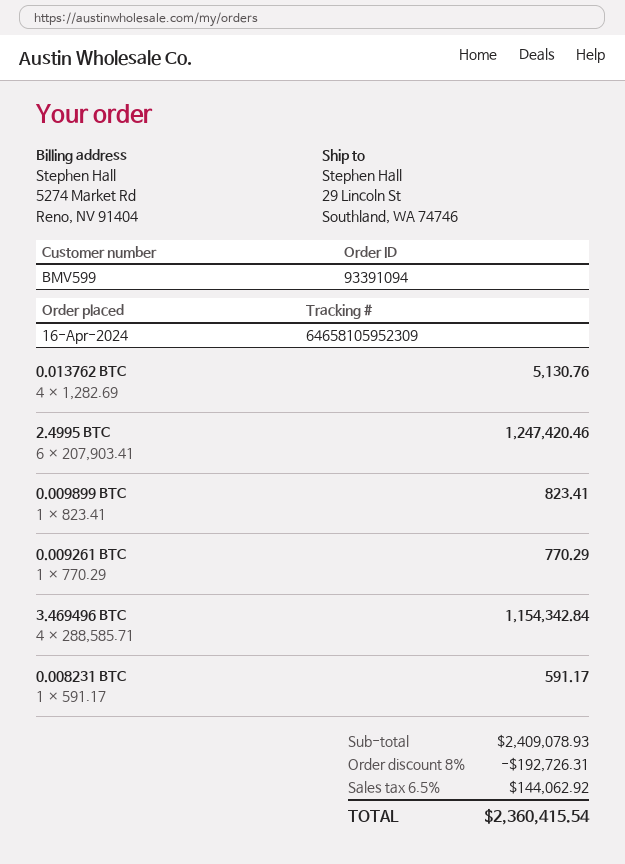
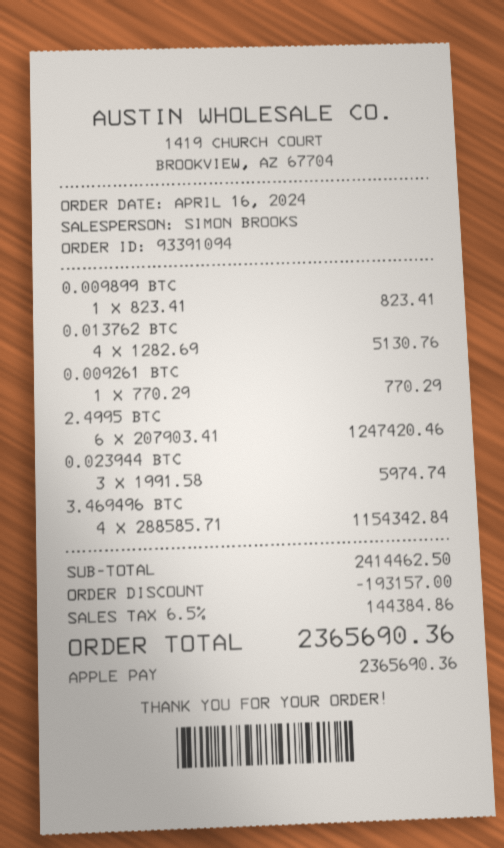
0.008231 BTC: 1 x 591.17 = 591.17 -> none
0.023944 BTC: none -> 3 x 1991.58 = 5974.74
subtotal: 2409078.93 -> 2414462.50
discount: 192726.31 -> 193157.00
tax: 6.5% = 144062.92 -> 6.5% = 144384.86
total: 2360415.54 -> 2365690.36

